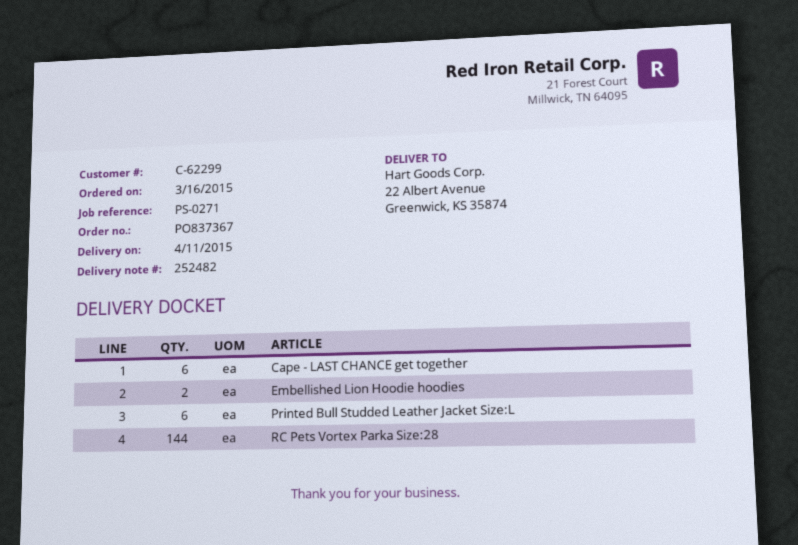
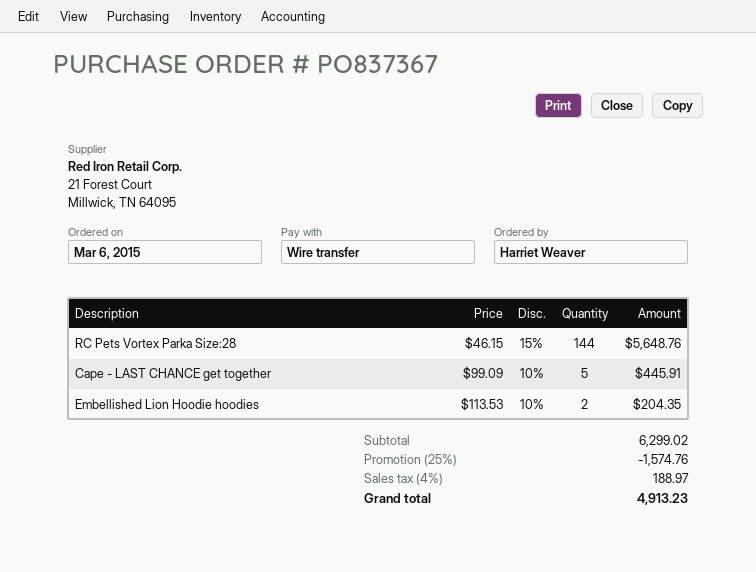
order date: 2015-03-16 -> 2015-03-06
Cape - LAST CHANCE get together: 6 -> 5
Printed Bull Studded Leather Jacket Size:L: 6 -> none

